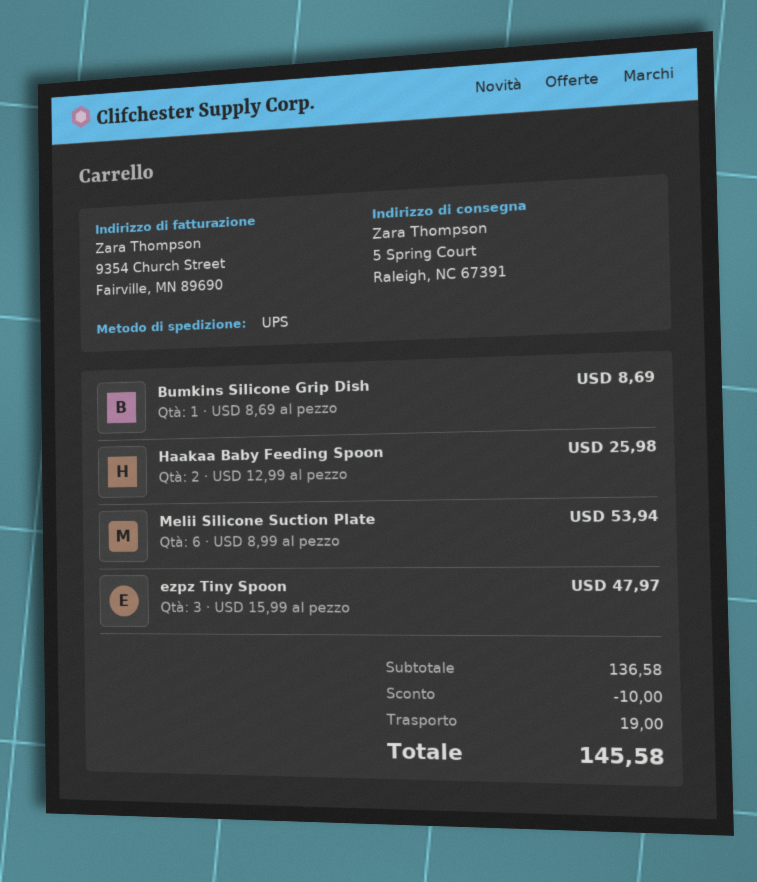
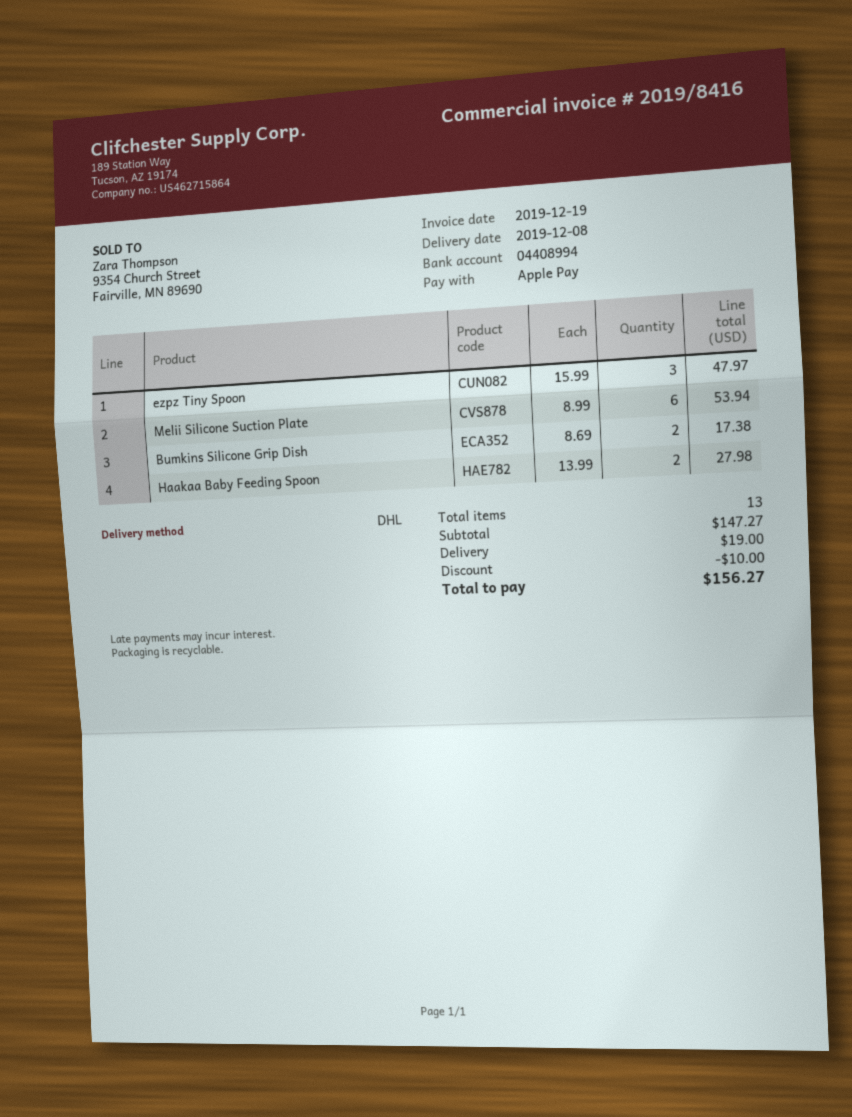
shipping method: UPS -> DHL
Bumkins Silicone Grip Dish: 1 x 8.69 = 8.69 -> 2 x 8.69 = 17.38
Haakaa Baby Feeding Spoon: 2 x 12.99 = 25.98 -> 2 x 13.99 = 27.98
subtotal: 136.58 -> 147.27
total: 145.58 -> 156.27

